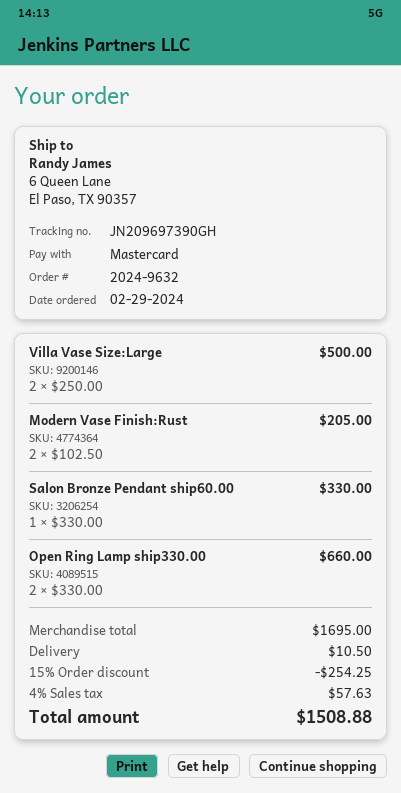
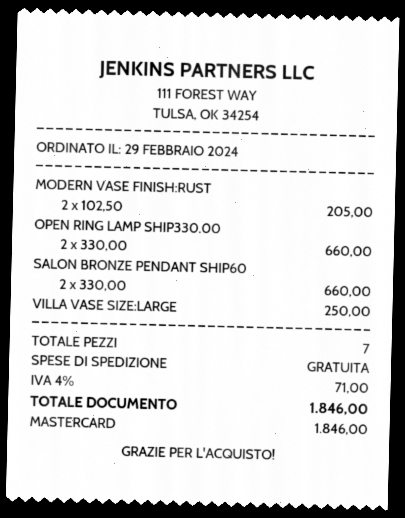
Villa Vase Size:Large: 2 x 250.00 = 500.00 -> 1 x 250.00 = 250.00
Salon Bronze Pendant ship60.00: 1 x 330.00 = 330.00 -> 2 x 330.00 = 660.00
discount: 15% = 254.25 -> none
shipping: 10.50 -> 0.00
tax: 4% = 57.63 -> 4% = 71.00
total: 1508.88 -> 1846.00

